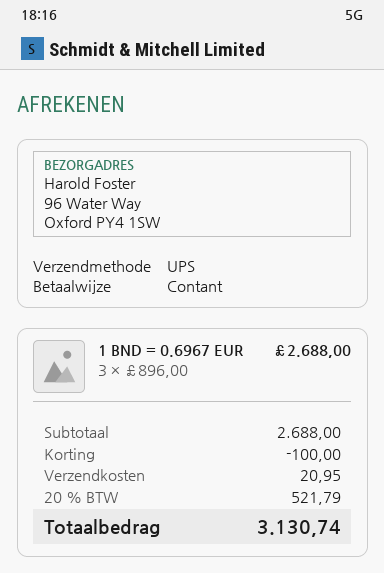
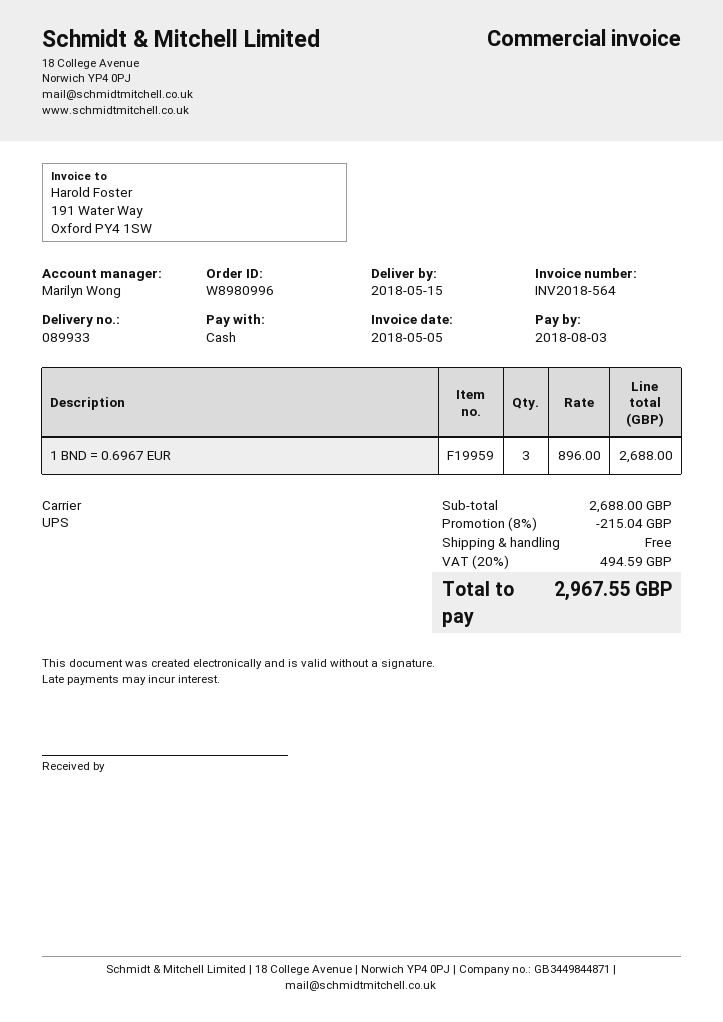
discount: 100.00 -> 215.04
shipping: 20.95 -> 0.00
tax: 20% = 521.79 -> 20% = 494.59
total: 3130.74 -> 2967.55

